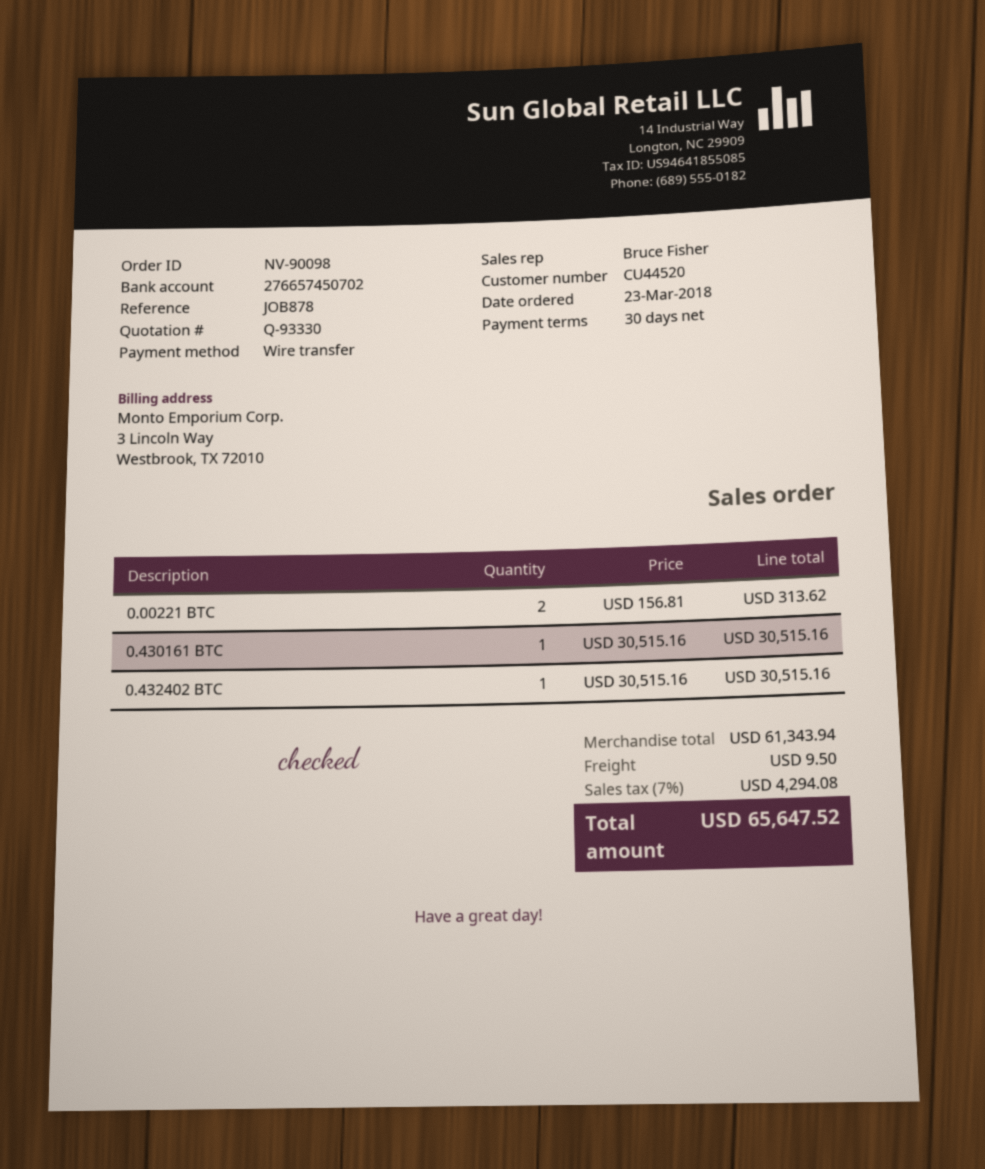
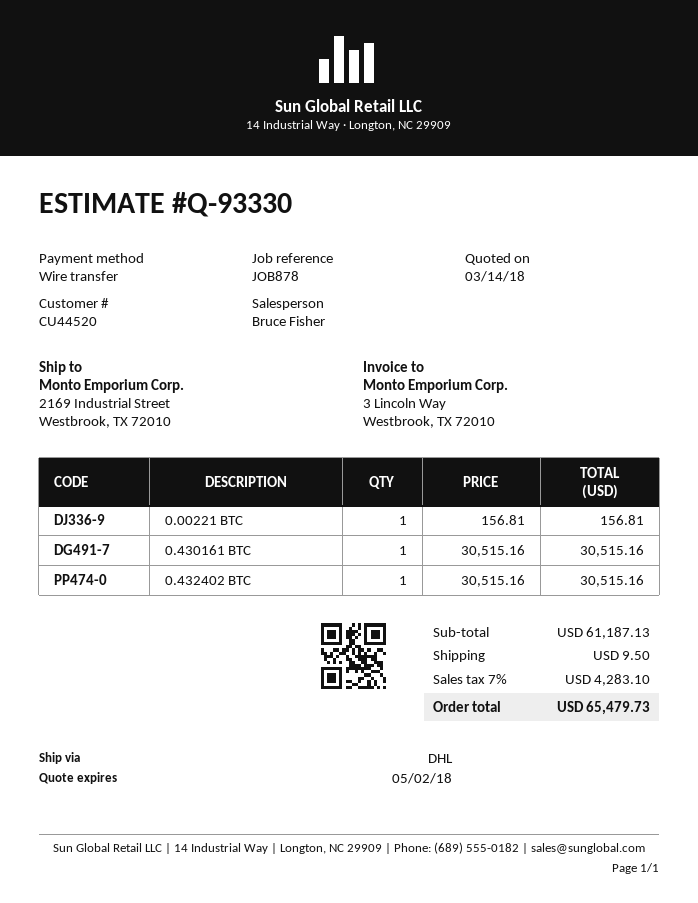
0.00221 BTC: 2 x 156.81 = 313.62 -> 1 x 156.81 = 156.81
subtotal: 61343.94 -> 61187.13
tax: 7% = 4294.08 -> 7% = 4283.10
total: 65647.52 -> 65479.73

